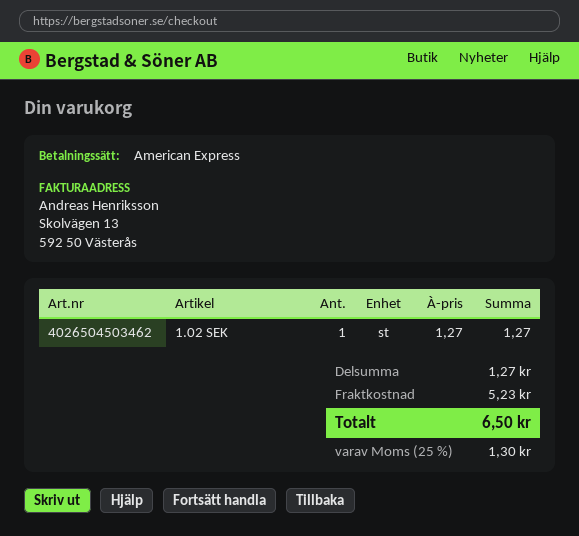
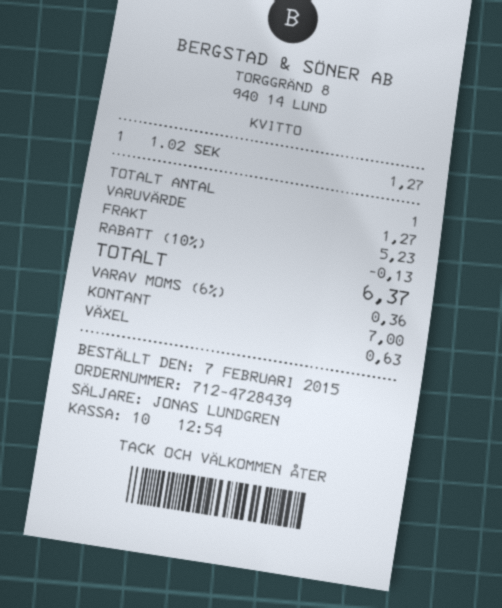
payment method: American Express -> cash
discount: none -> 10% = 0.13
tax: 25% = 1.30 -> 6% = 0.36
total: 6.50 -> 6.37

